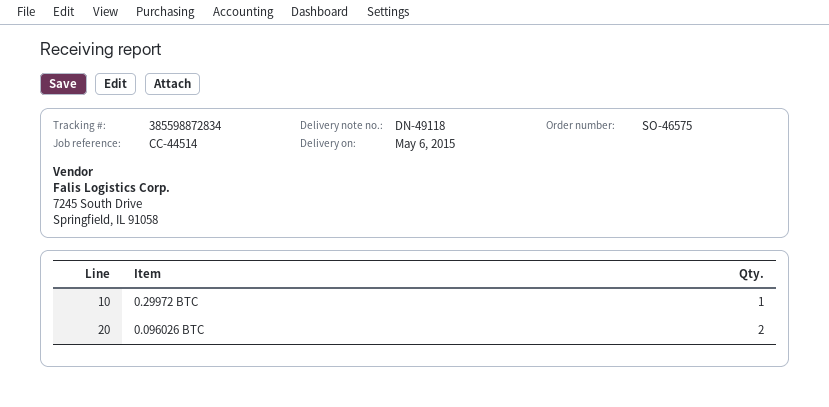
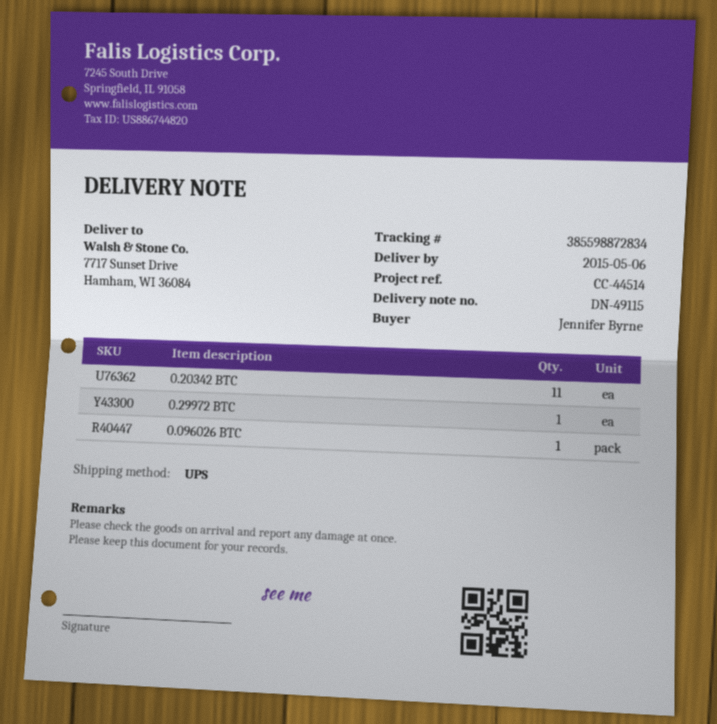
delivery note number: DN-49118 -> DN-49115
0.096026 BTC: 2 -> 1
0.20342 BTC: none -> 11

